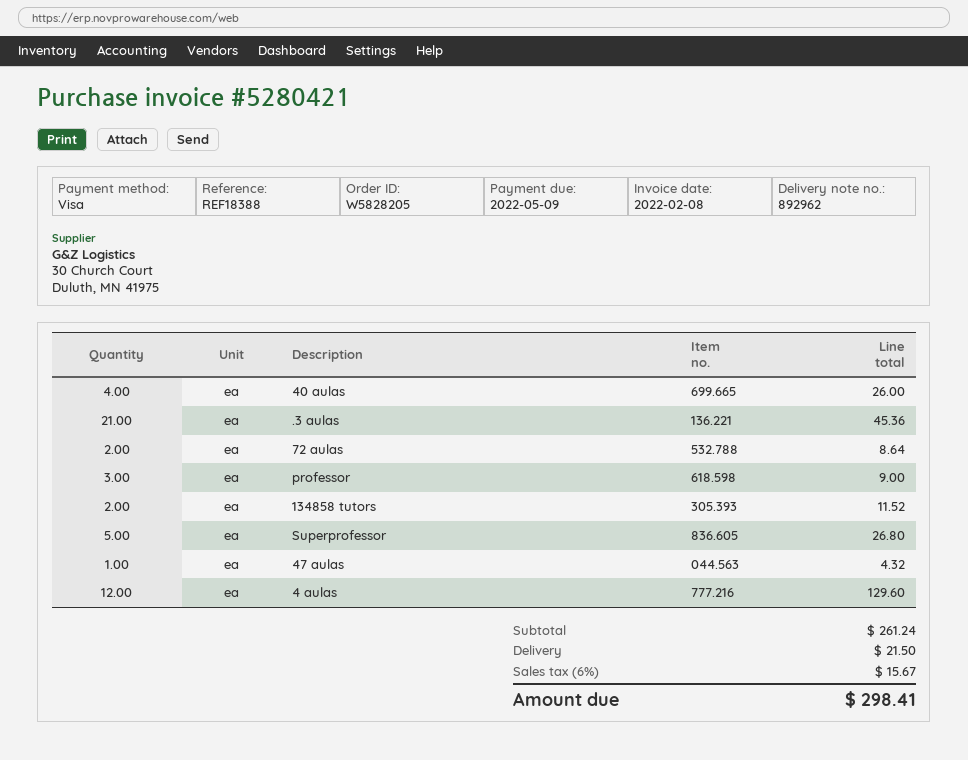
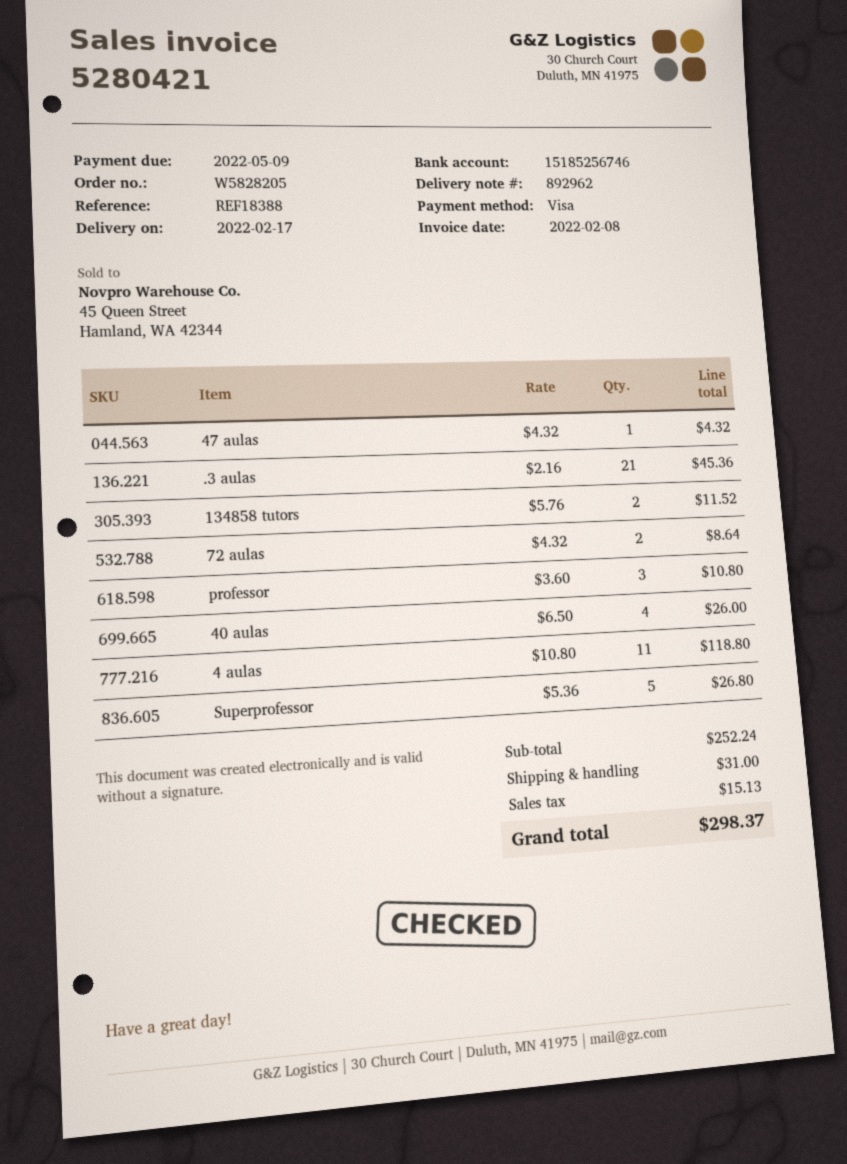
professor: 3 for 9.00 -> 3 for 10.80
4 aulas: 12 for 129.60 -> 11 for 118.80
subtotal: 261.24 -> 252.24
shipping: 21.50 -> 31.00
tax: 15.67 -> 15.13
total: 298.41 -> 298.37

